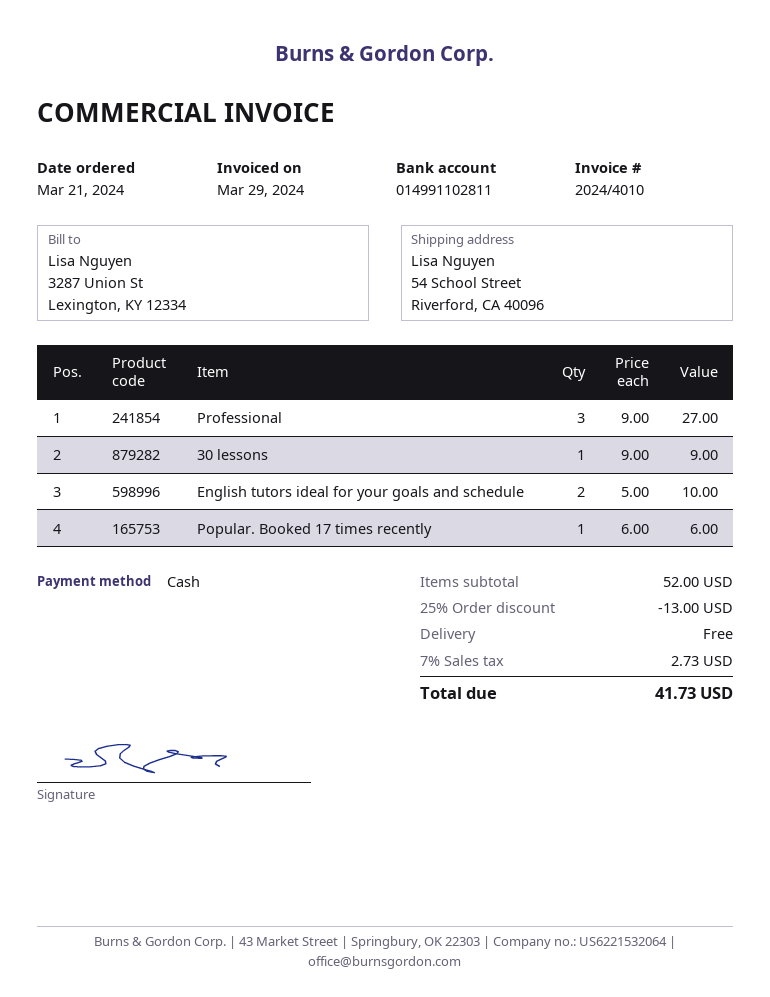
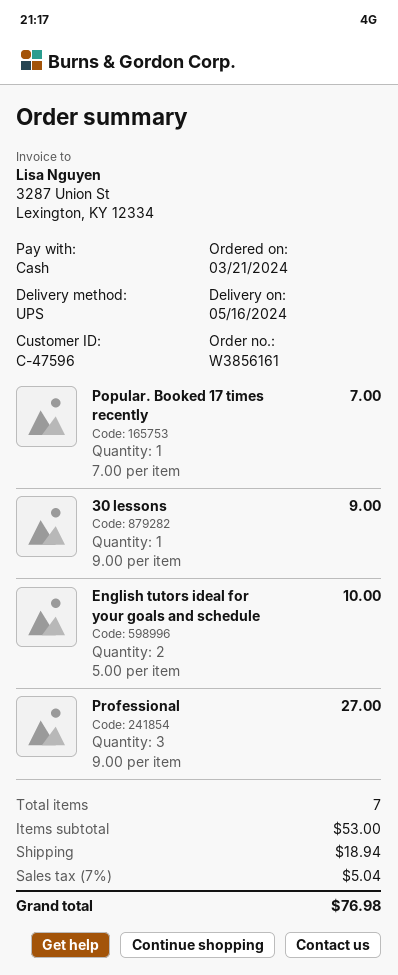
Popular. Booked 17 times recently: 1 x 6.00 = 6.00 -> 1 x 7.00 = 7.00
subtotal: 52.00 -> 53.00
discount: 25% = 13.00 -> none
shipping: 0.00 -> 18.94
tax: 7% = 2.73 -> 7% = 5.04
total: 41.73 -> 76.98

